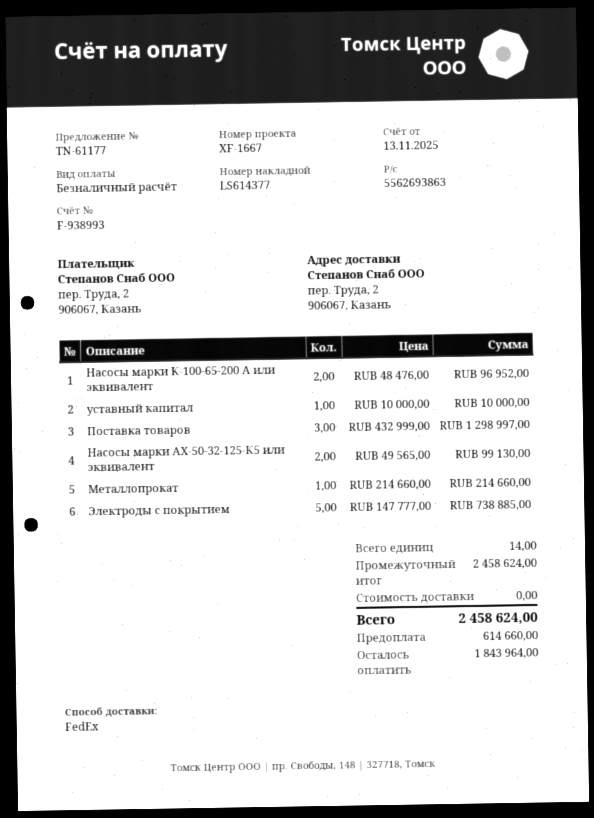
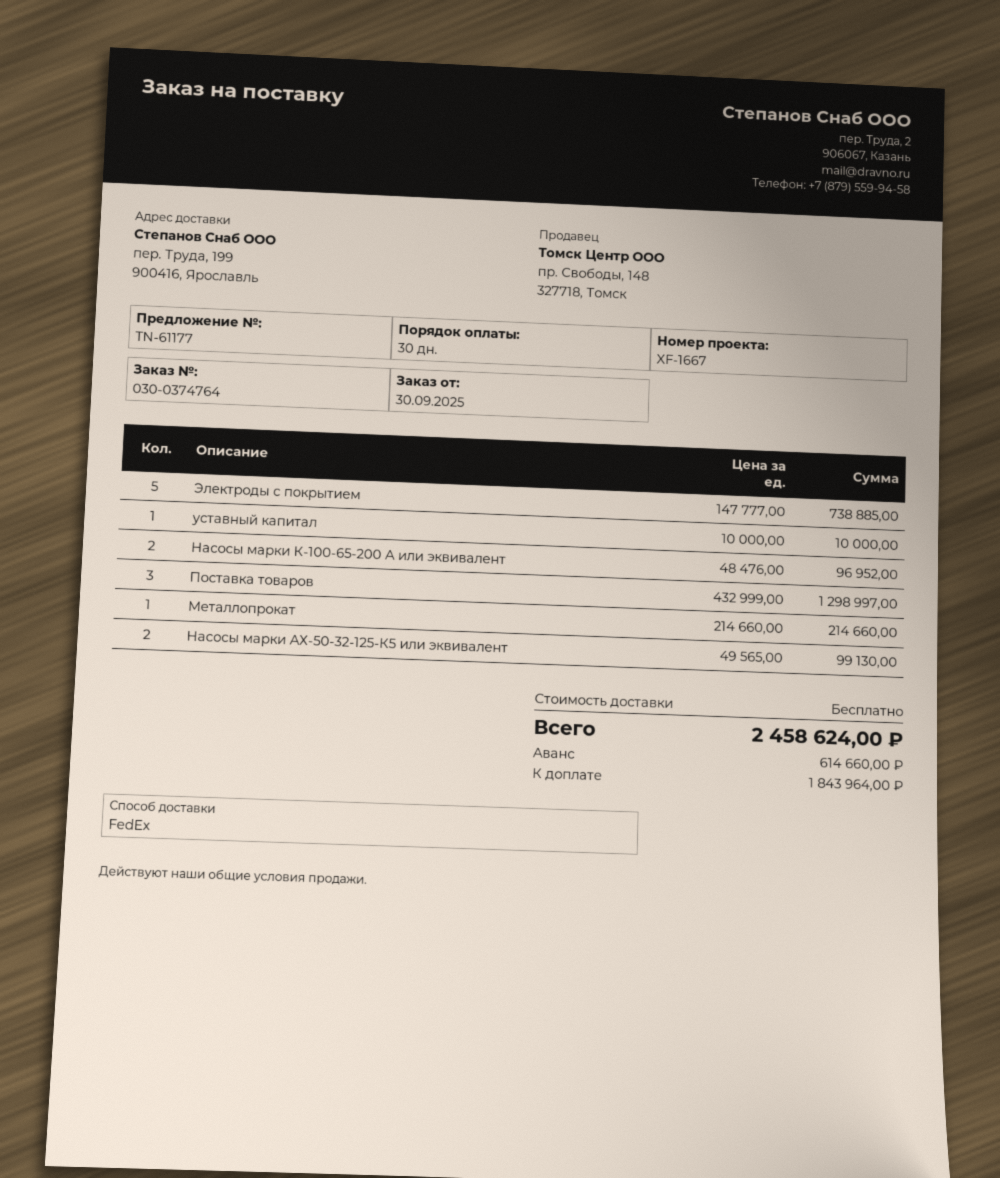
ship to: пер. Труда, 2, 906067, Казань -> пер. Труда, 199, 900416, Ярославль

